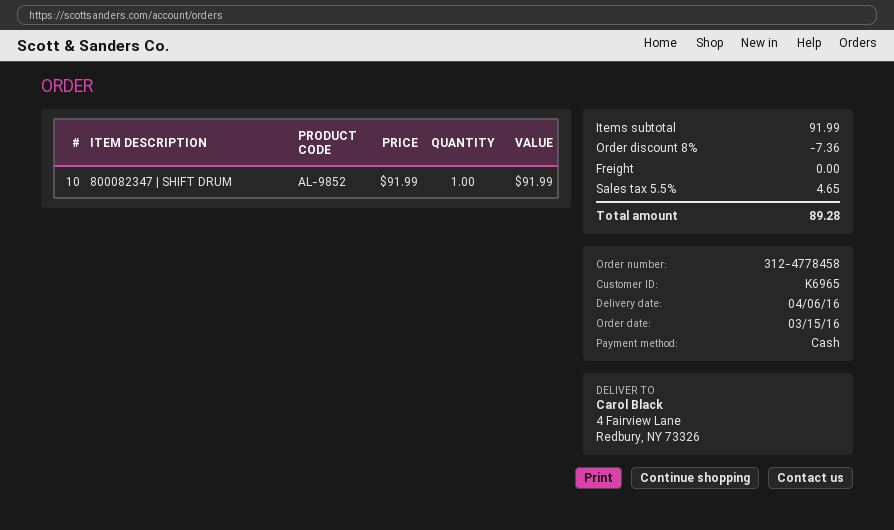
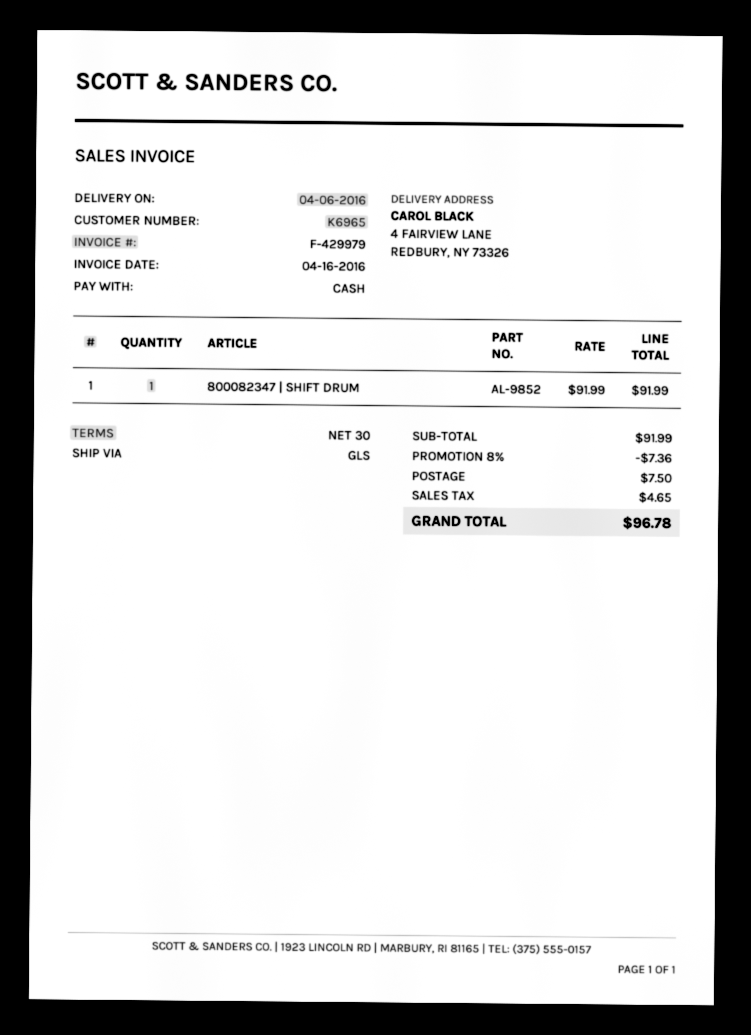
shipping: 0.00 -> 7.50
total: 89.28 -> 96.78

